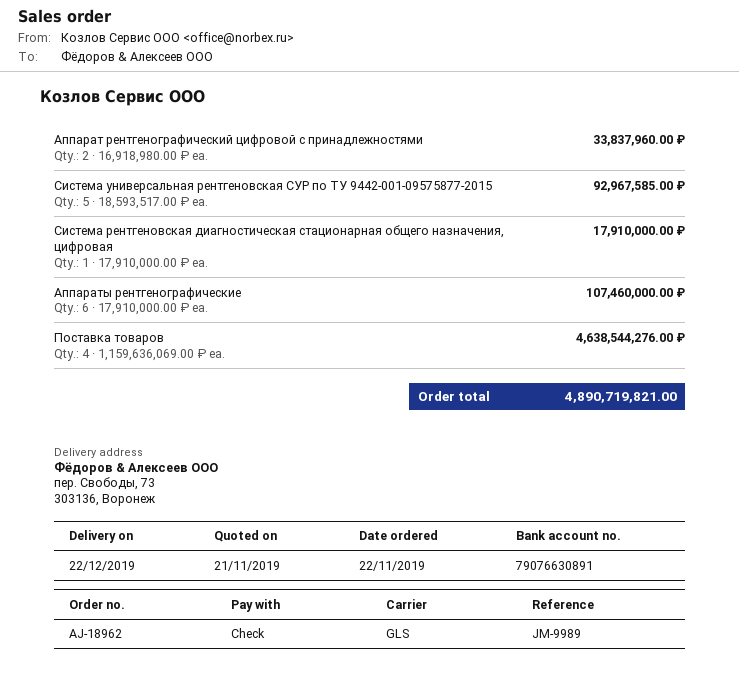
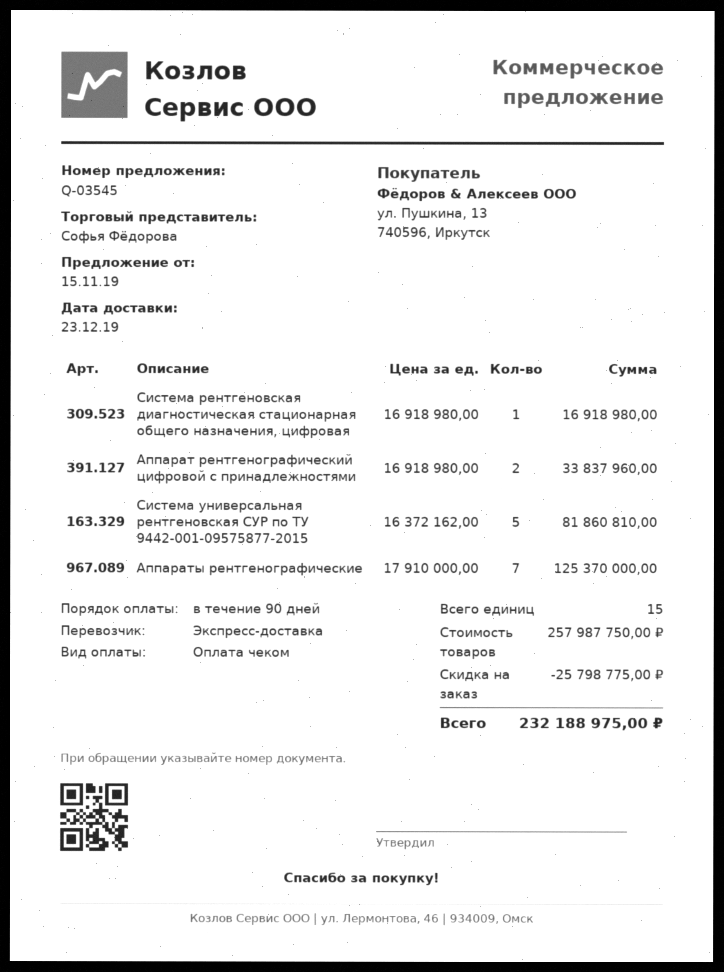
quote date: 2019-11-21 -> 2019-11-15
delivery date: 2019-12-22 -> 2019-12-23
shipping method: GLS -> express
Система универсальная рентгеновская СУР по ТУ 9442-001-09575877-2015: 5 x 18593517.00 = 92967585.00 -> 5 x 16372162.00 = 81860810.00
Система рентгеновская диагностическая стационарная общего назначения, цифровая: 1 x 17910000.00 = 17910000.00 -> 1 x 16918980.00 = 16918980.00
Аппараты рентгенографические: 6 x 17910000.00 = 107460000.00 -> 7 x 17910000.00 = 125370000.00
Поставка товаров: 4 x 1159636069.00 = 4638544276.00 -> none
discount: none -> 25798775.00
total: 4890719821.00 -> 232188975.00

